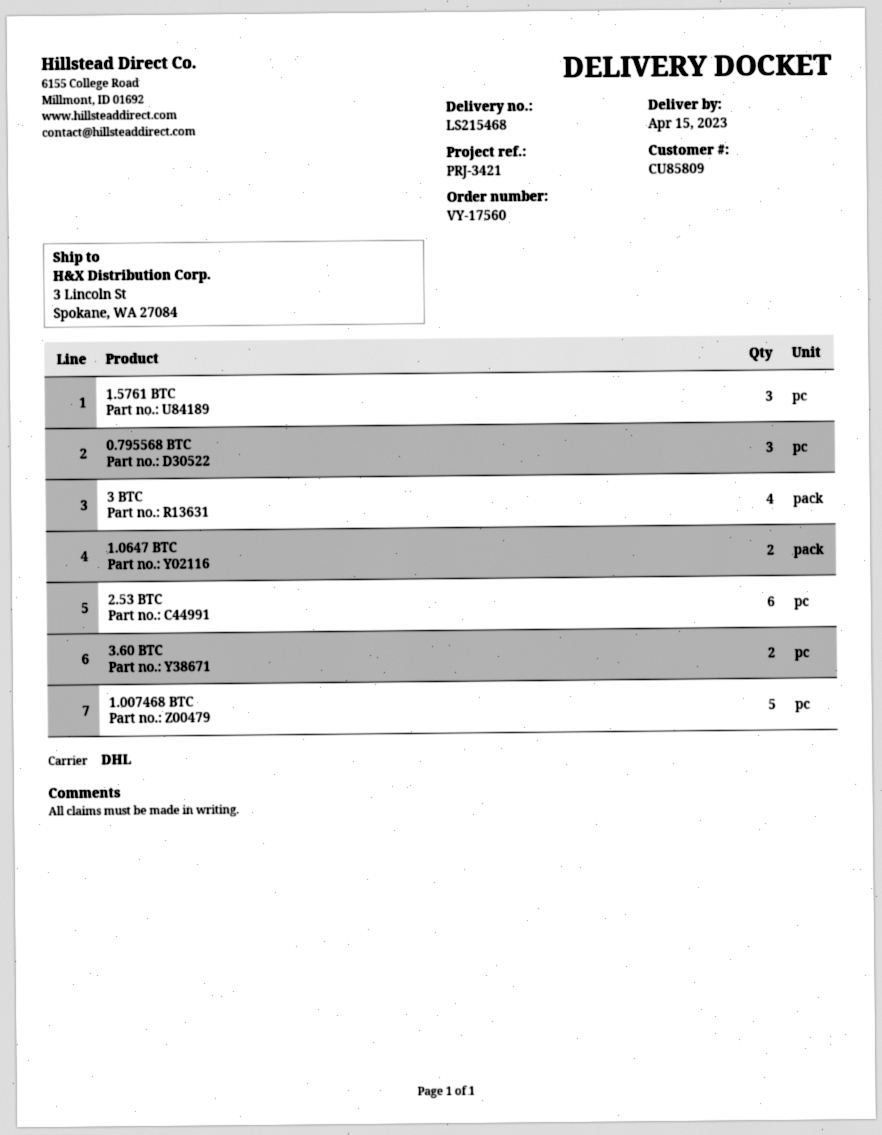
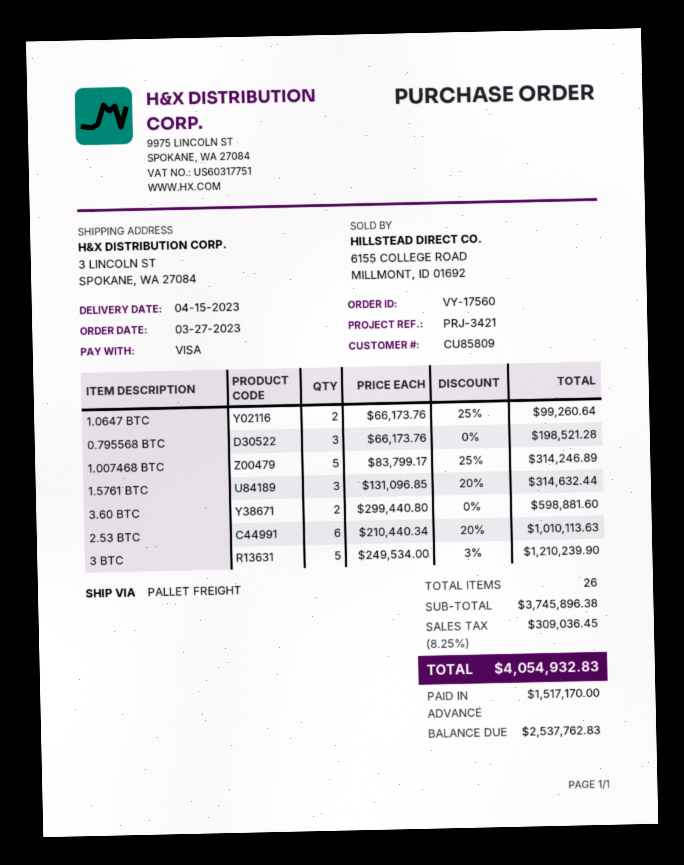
shipping method: DHL -> pallet freight
3 BTC: 4 -> 5

